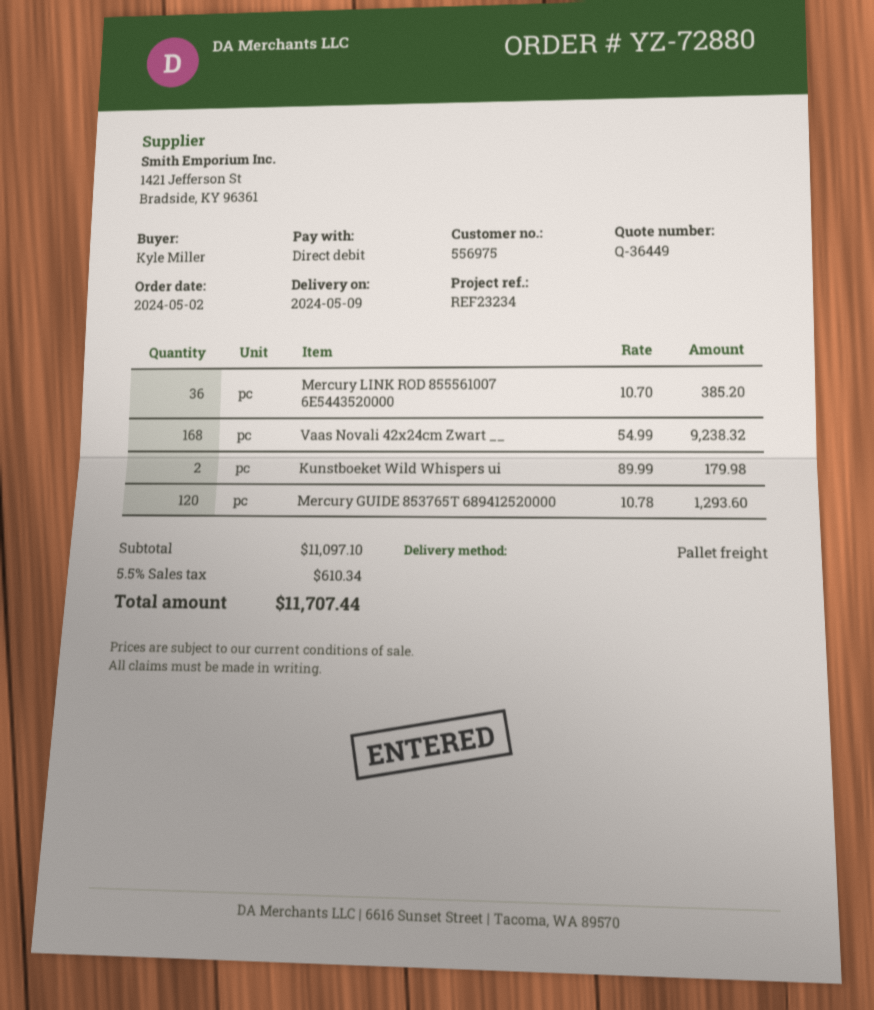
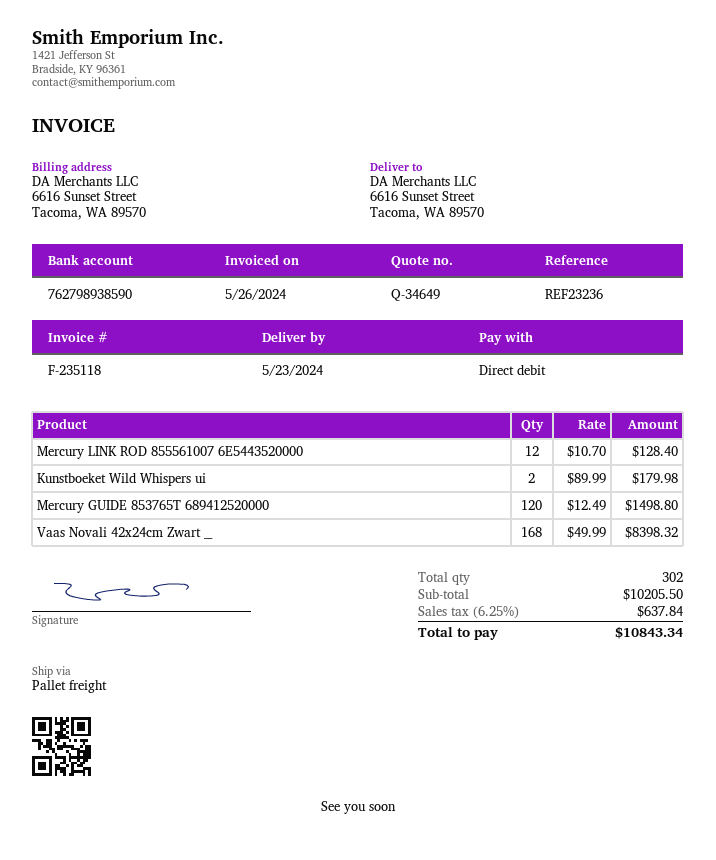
quote number: Q-36449 -> Q-34649
delivery date: 2024-05-09 -> 2024-05-23
reference: REF23234 -> REF23236
Mercury LINK ROD 855561007 6E5443520000: 36 x 10.70 = 385.20 -> 12 x 10.70 = 128.40
Vaas Novali 42x24cm Zwart __: 168 x 54.99 = 9238.32 -> 168 x 49.99 = 8398.32
Mercury GUIDE 853765T 689412520000: 120 x 10.78 = 1293.60 -> 120 x 12.49 = 1498.80
subtotal: 11097.10 -> 10205.50
tax: 5.5% = 610.34 -> 6.25% = 637.84
total: 11707.44 -> 10843.34

